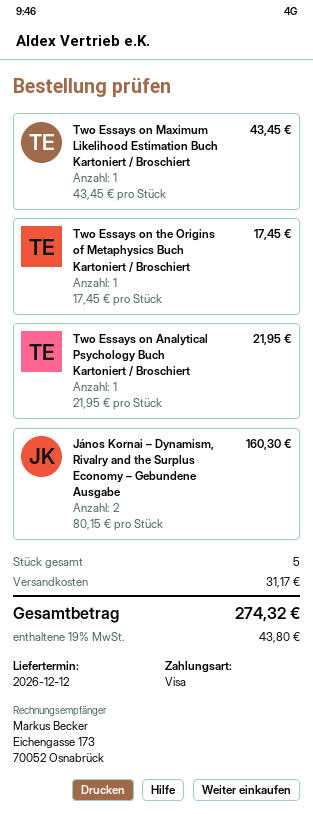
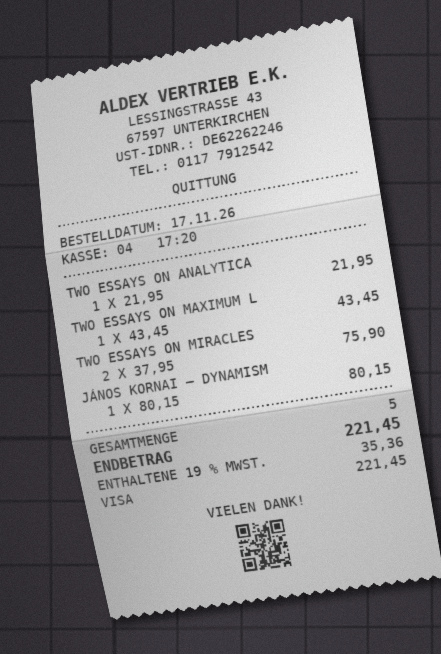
Two Essays on the Origins of Metaphysics Buch Kartoniert / Broschiert: 1 x 17.45 = 17.45 -> none
János Kornai – Dynamism, Rivalry and the Surplus Economy – Gebundene Ausgabe: 2 x 80.15 = 160.30 -> 1 x 80.15 = 80.15
TWO ESSAYS ON MIRACLES: none -> 2 x 37.95 = 75.90
shipping: 31.17 -> none
tax: 19% = 43.80 -> 19% = 35.36
total: 274.32 -> 221.45

